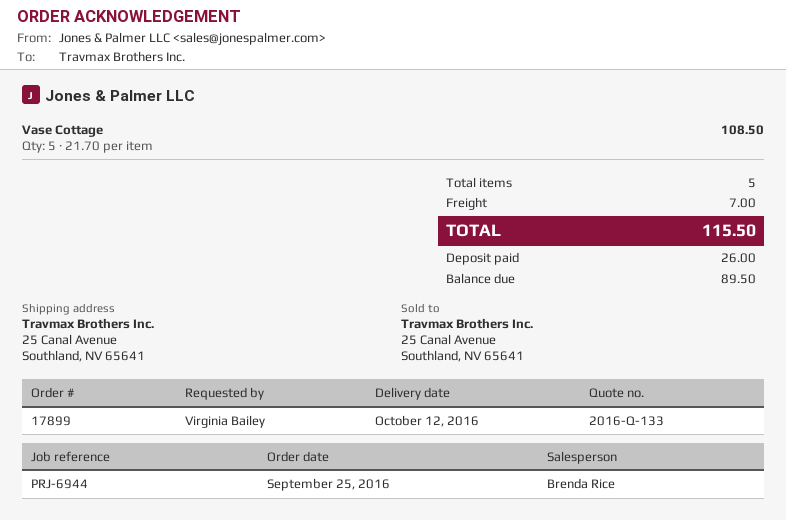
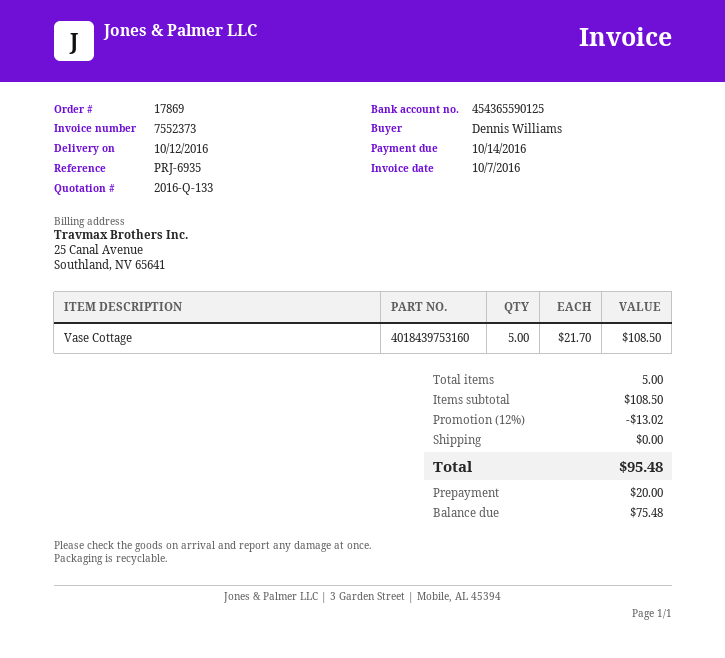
order number: 17899 -> 17869
reference: PRJ-6944 -> PRJ-6935
ordered by: Virginia Bailey -> Dennis Williams
discount: none -> 12% = 13.02
shipping: 7.00 -> 0.00
total: 115.50 -> 95.48
deposit: 26.00 -> 20.00
balance: 89.50 -> 75.48

